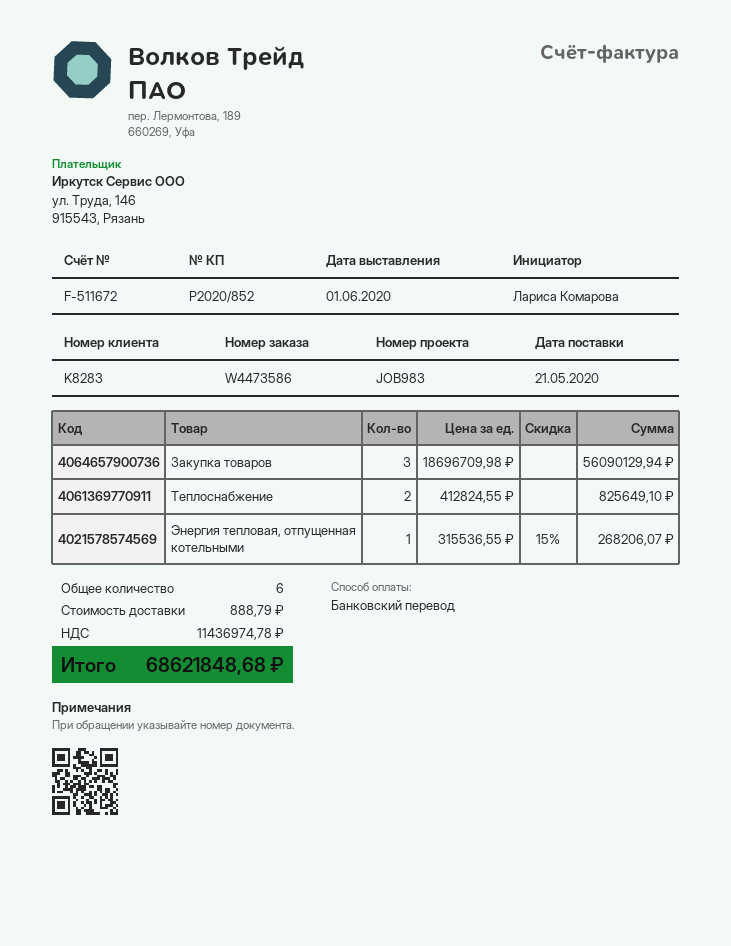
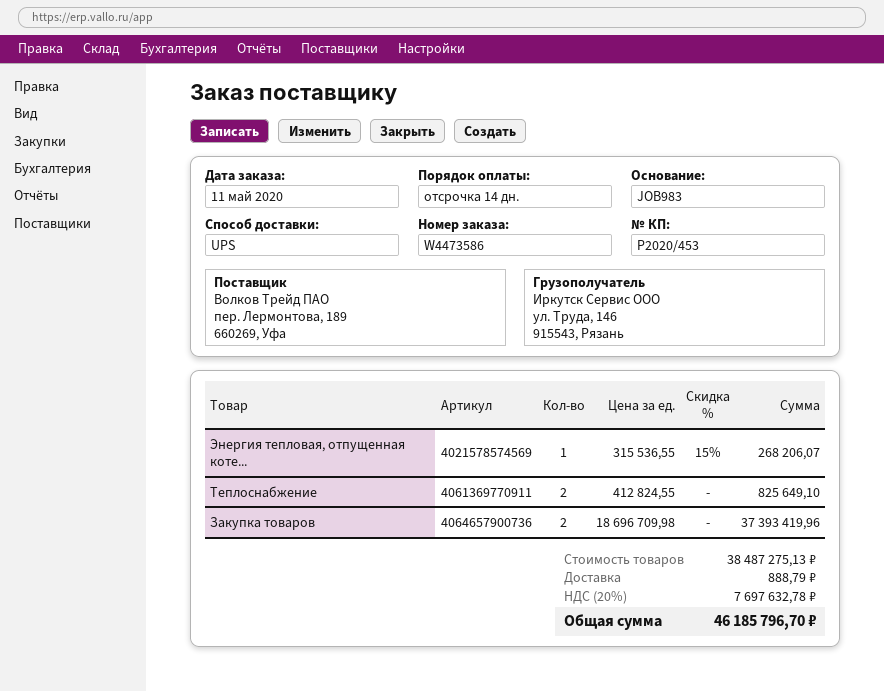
quote number: P2020/852 -> P2020/453
Закупка товаров: 3 x 18696709.98 = 56090129.94 -> 2 x 18696709.98 = 37393419.96
tax: 11436974.78 -> 7697632.78
total: 68621848.68 -> 46185796.70

